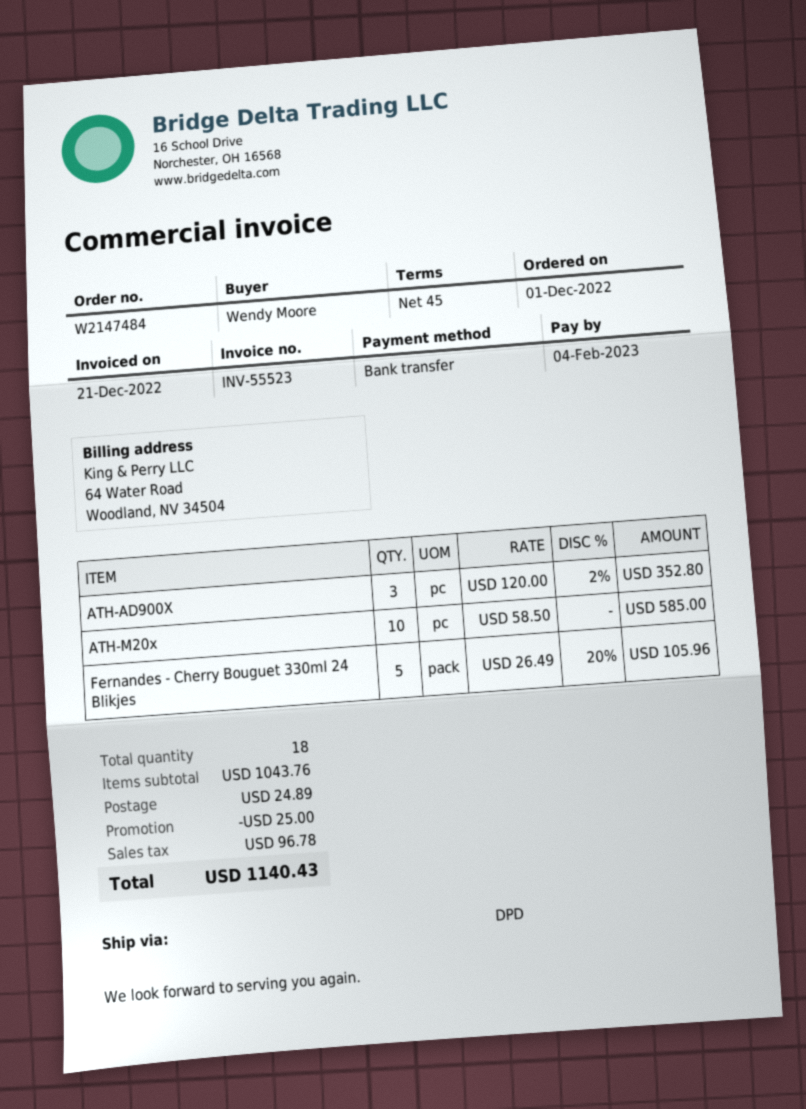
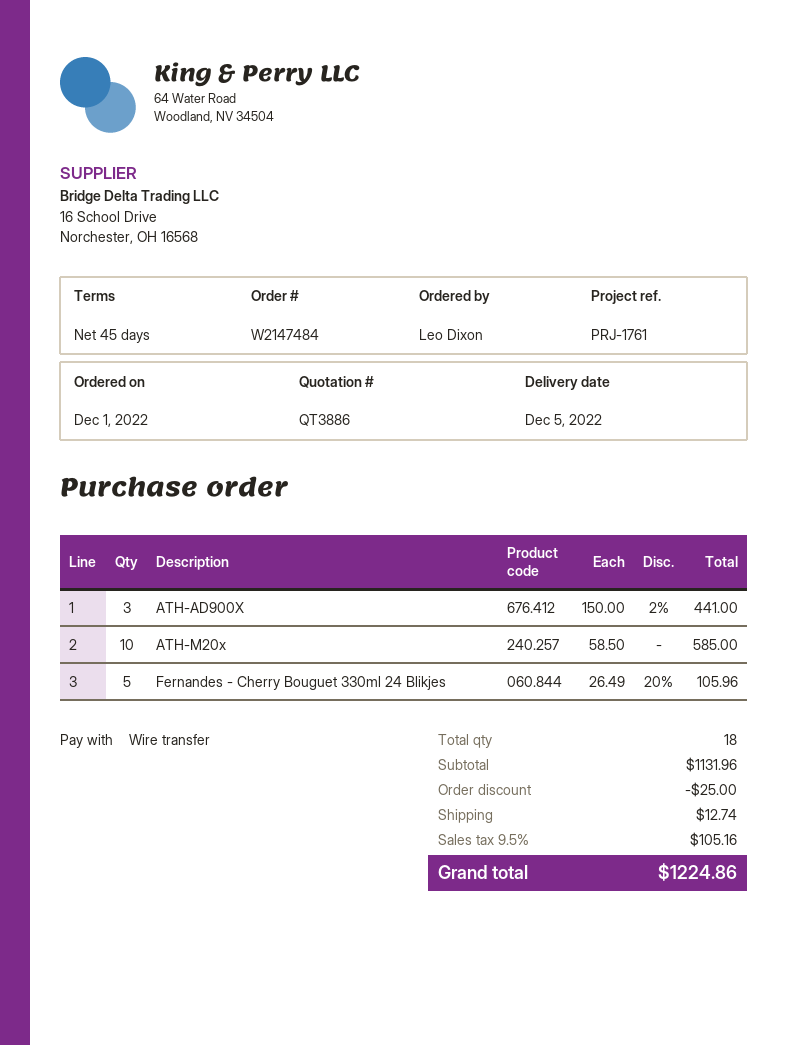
ordered by: Wendy Moore -> Leo Dixon
ATH-AD900X: 3 x 120.00 - 2% = 352.80 -> 3 x 150.00 - 2% = 441.00
subtotal: 1043.76 -> 1131.96
shipping: 24.89 -> 12.74
tax: 96.78 -> 105.16
total: 1140.43 -> 1224.86

